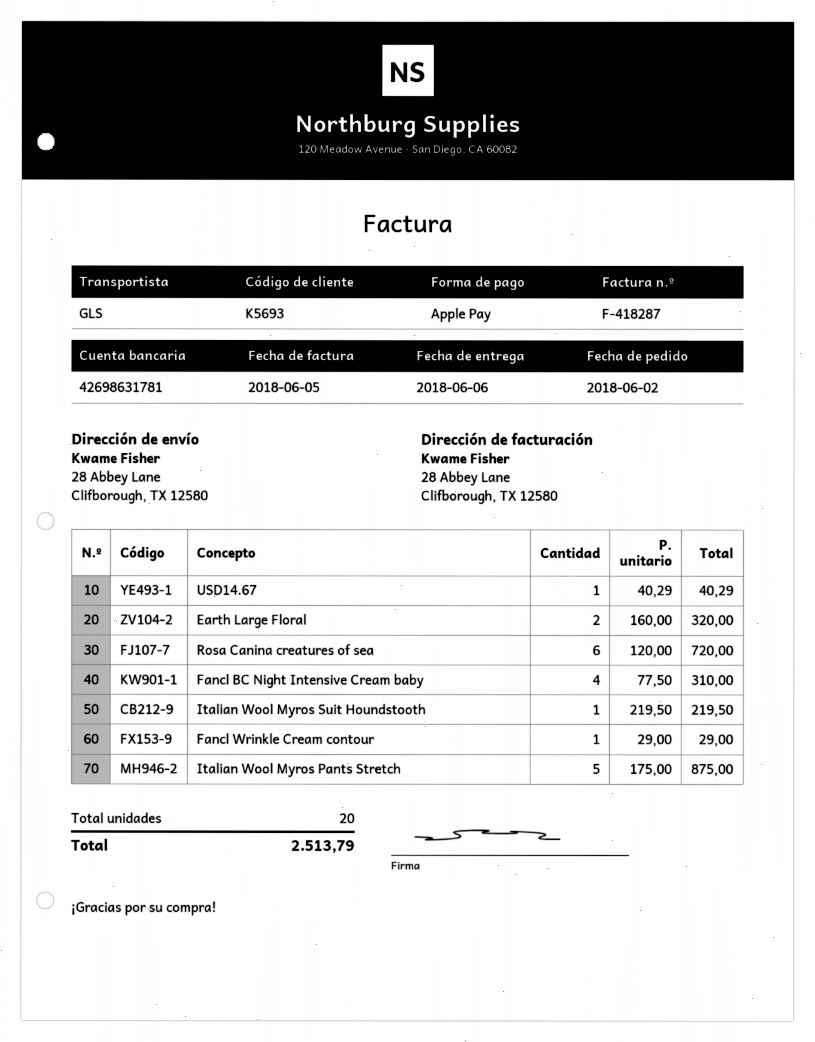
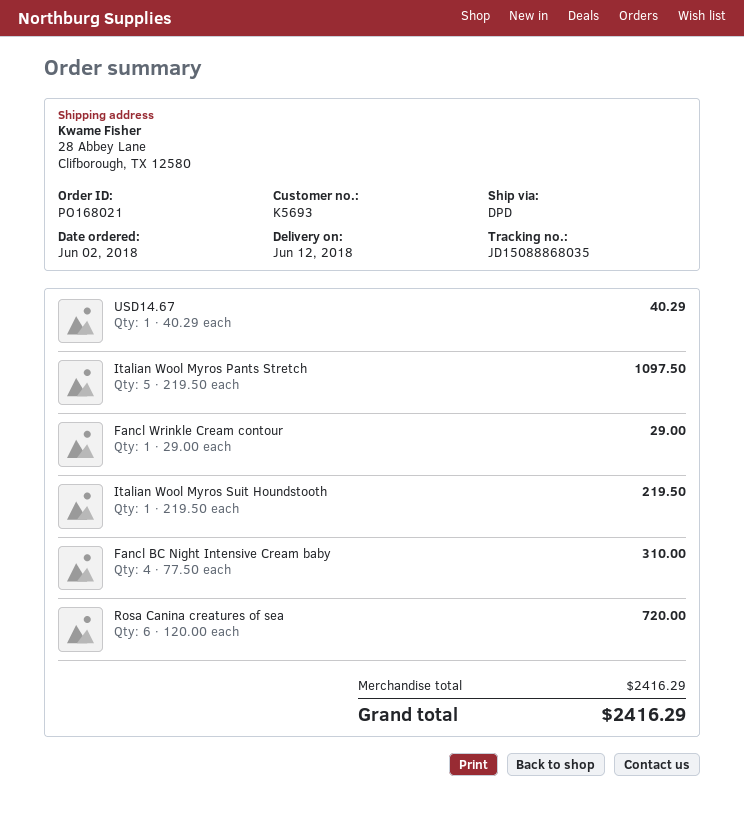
delivery date: 2018-06-06 -> 2018-06-12
shipping method: GLS -> DPD
Earth Large Floral: 2 x 160.00 = 320.00 -> none
Italian Wool Myros Pants Stretch: 5 x 175.00 = 875.00 -> 5 x 219.50 = 1097.50
total: 2513.79 -> 2416.29

